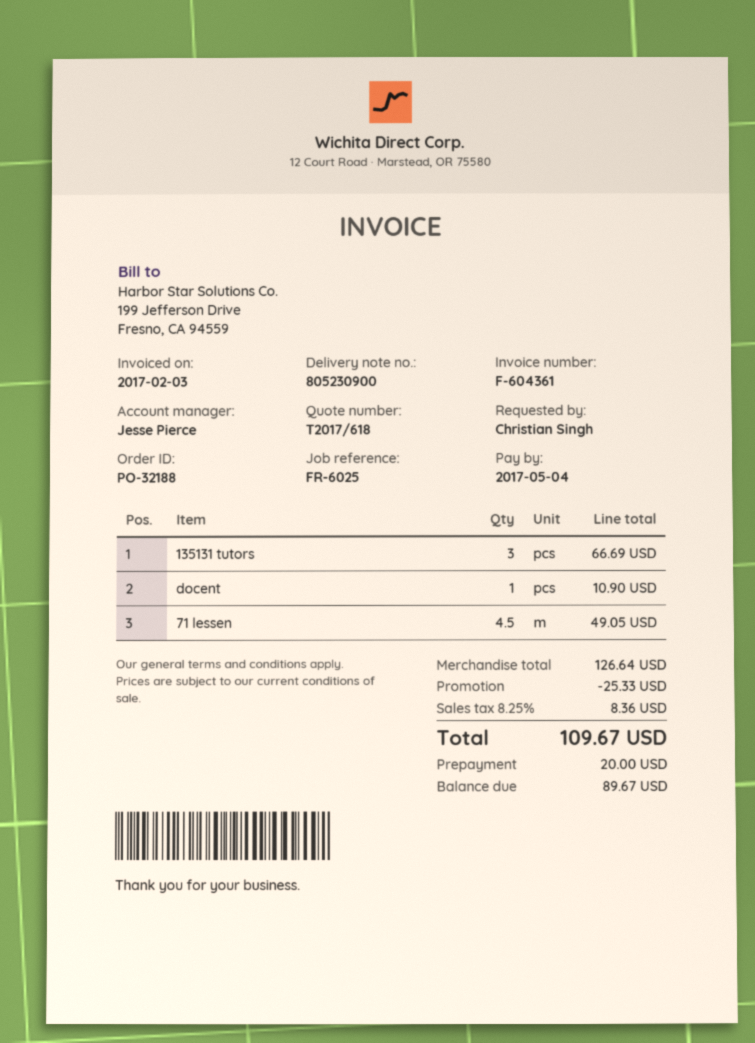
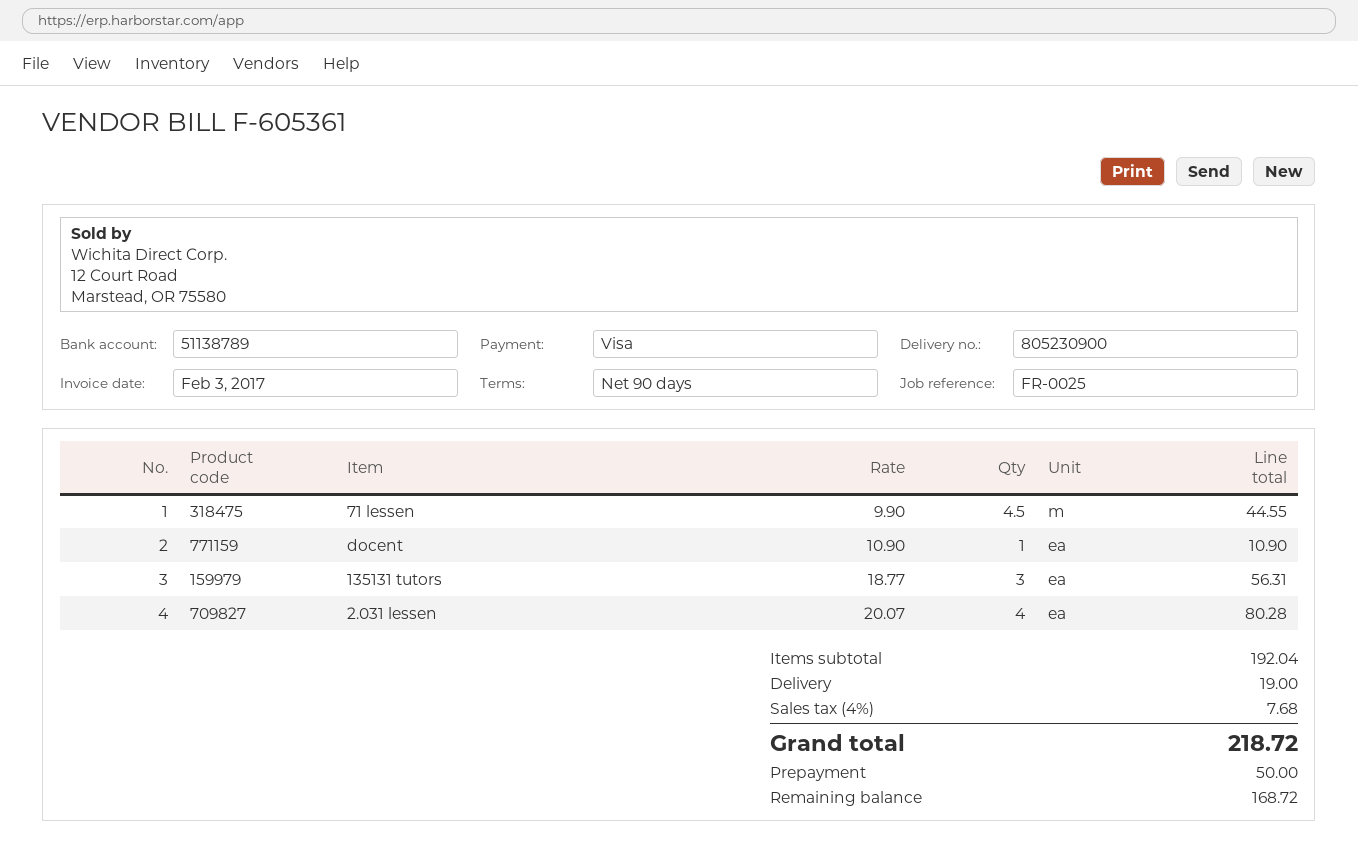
invoice number: F-604361 -> F-605361
reference: FR-6025 -> FR-0025
135131 tutors: 3 for 66.69 -> 3 for 56.31
71 lessen: 4.5 for 49.05 -> 4.5 for 44.55
2.031 lessen: none -> 4 for 80.28
subtotal: 126.64 -> 192.04
discount: 25.33 -> none
shipping: none -> 19.00
tax: 8.25% = 8.36 -> 4% = 7.68
total: 109.67 -> 218.72
deposit: 20.00 -> 50.00
balance: 89.67 -> 168.72

